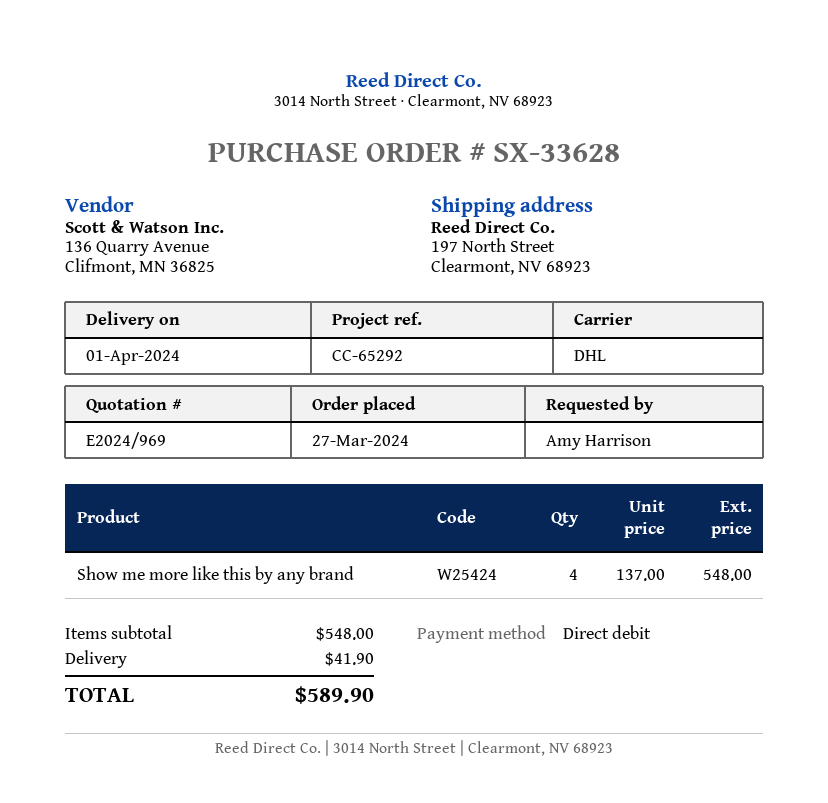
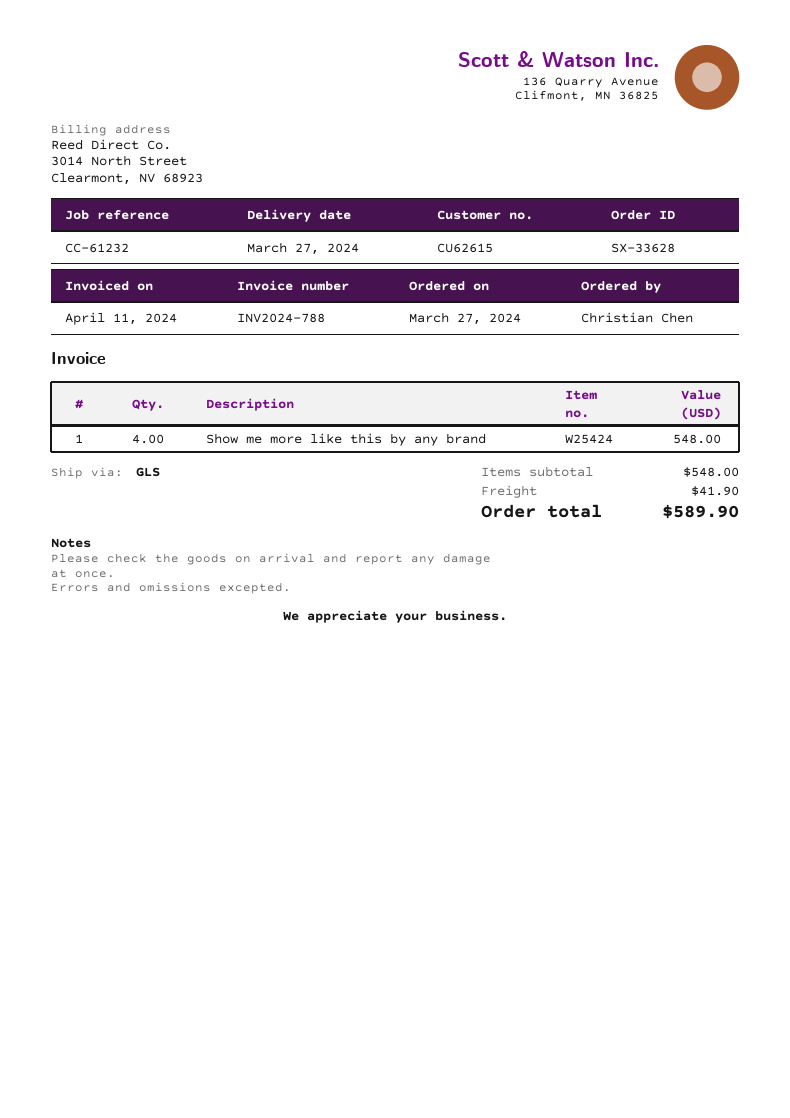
delivery date: 2024-04-01 -> 2024-03-27
reference: CC-65292 -> CC-61232
ordered by: Amy Harrison -> Christian Chen
shipping method: DHL -> GLS

